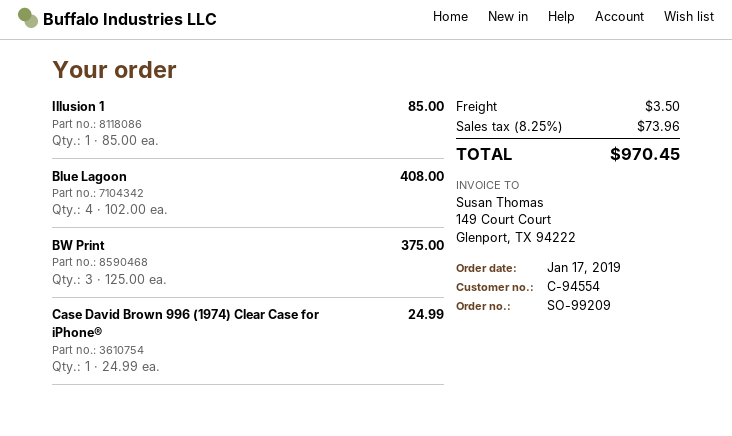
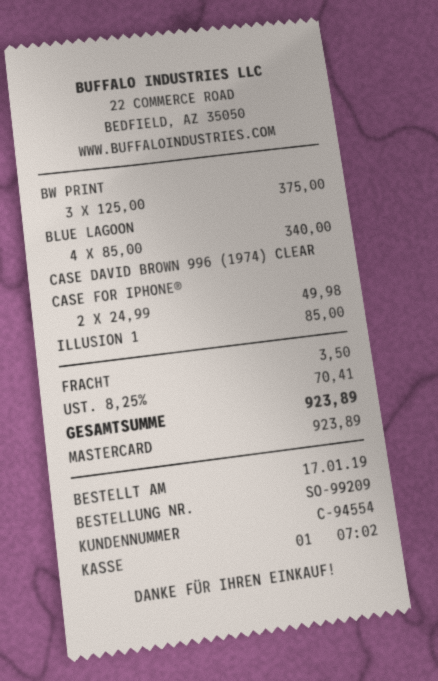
Blue Lagoon: 4 x 102.00 = 408.00 -> 4 x 85.00 = 340.00
Case David Brown 996 (1974) Clear Case for iPhone®: 1 x 24.99 = 24.99 -> 2 x 24.99 = 49.98
tax: 8.25% = 73.96 -> 8.25% = 70.41
total: 970.45 -> 923.89

